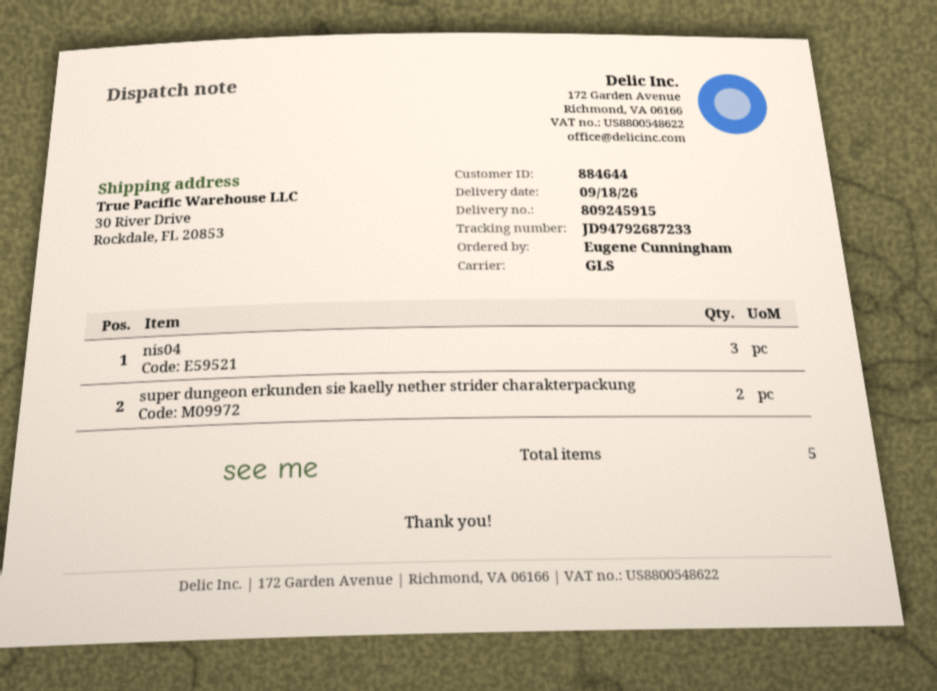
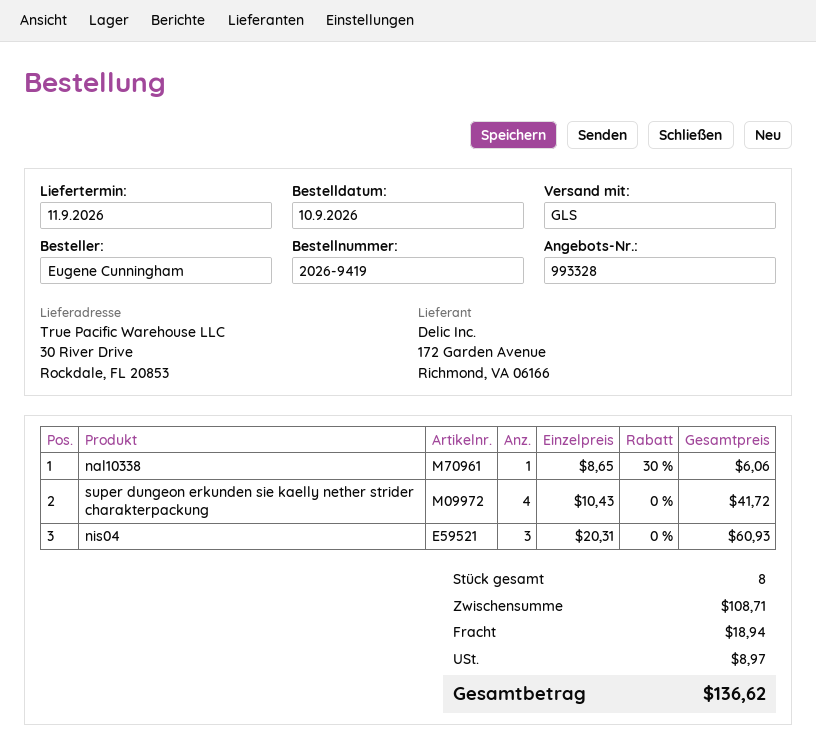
delivery date: 2026-09-18 -> 2026-09-11
super dungeon erkunden sie kaelly nether strider charakterpackung: 2 -> 4
nal10338: none -> 1
total quantity: 5 -> 8

